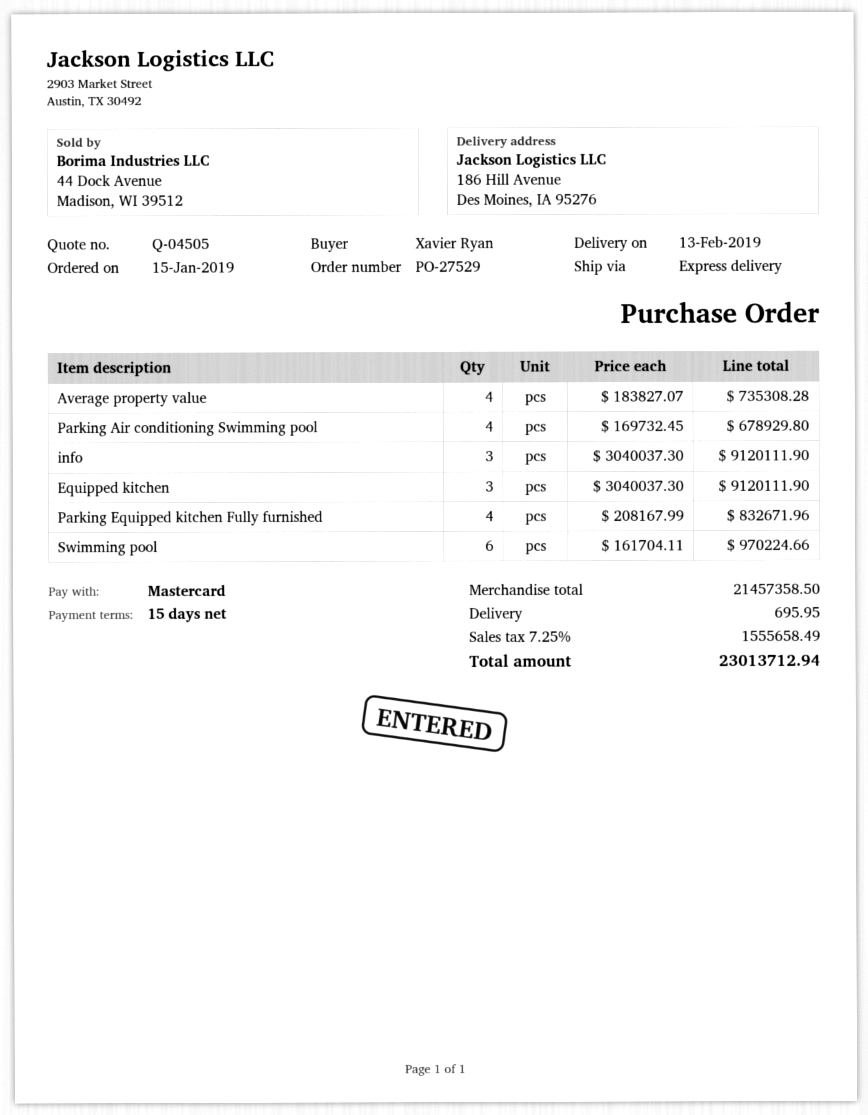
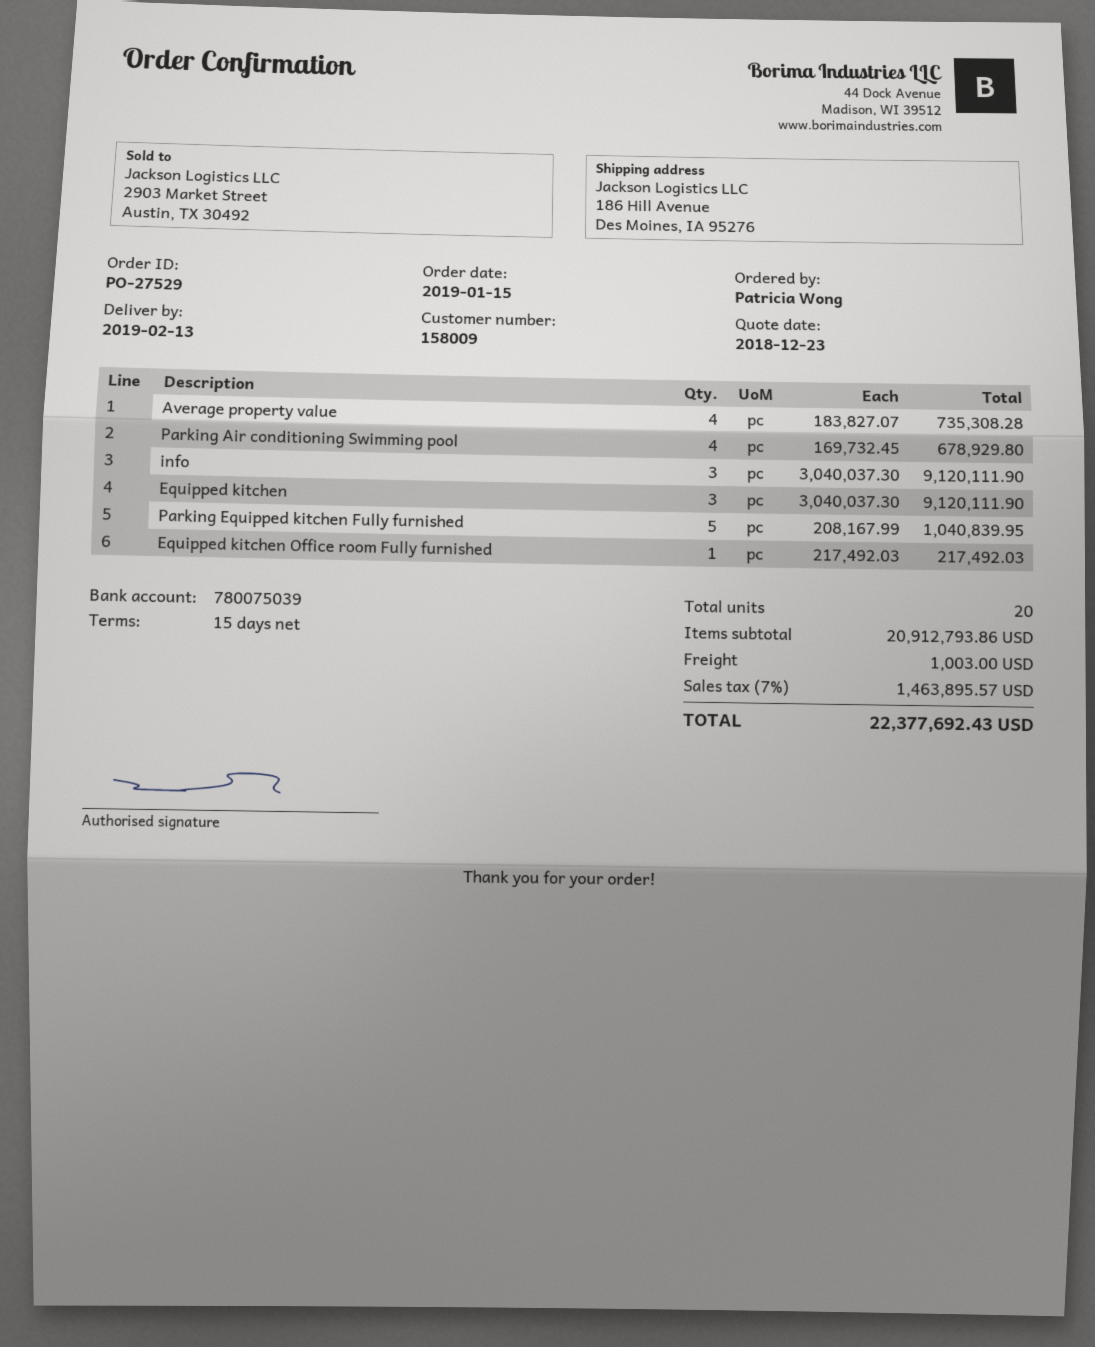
ordered by: Xavier Ryan -> Patricia Wong
Parking Equipped kitchen Fully furnished: 4 x 208167.99 = 832671.96 -> 5 x 208167.99 = 1040839.95
Swimming pool: 6 x 161704.11 = 970224.66 -> none
Equipped kitchen Office room Fully furnished: none -> 1 x 217492.03 = 217492.03
subtotal: 21457358.50 -> 20912793.86
shipping: 695.95 -> 1003.00
tax: 7.25% = 1555658.49 -> 7% = 1463895.57
total: 23013712.94 -> 22377692.43

